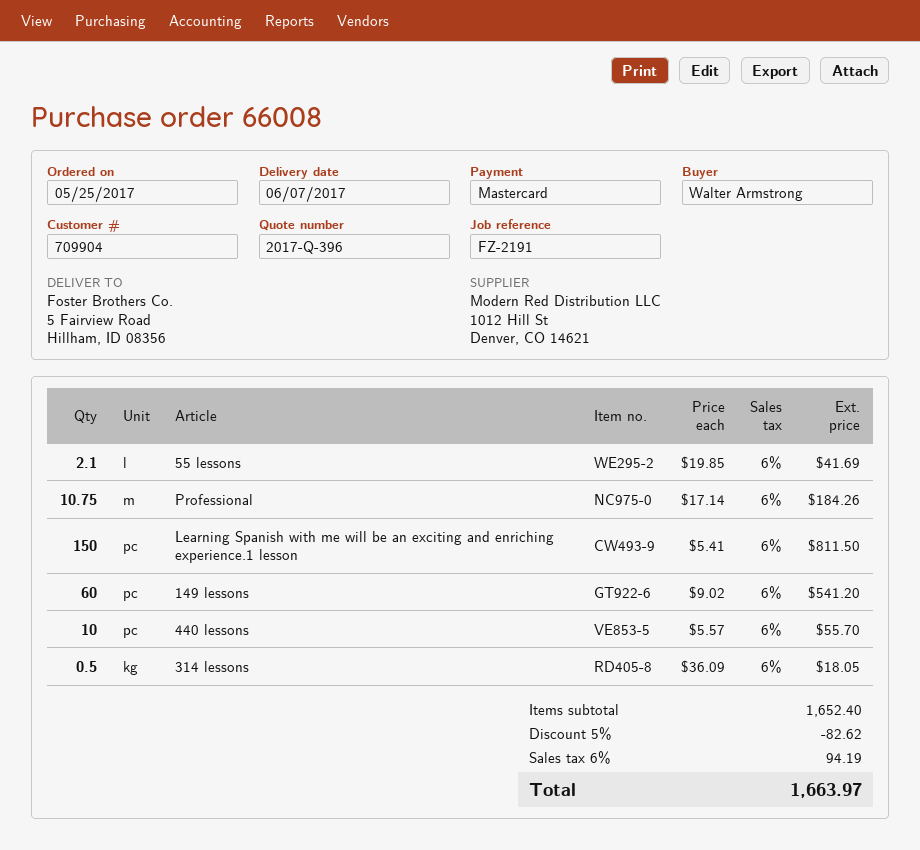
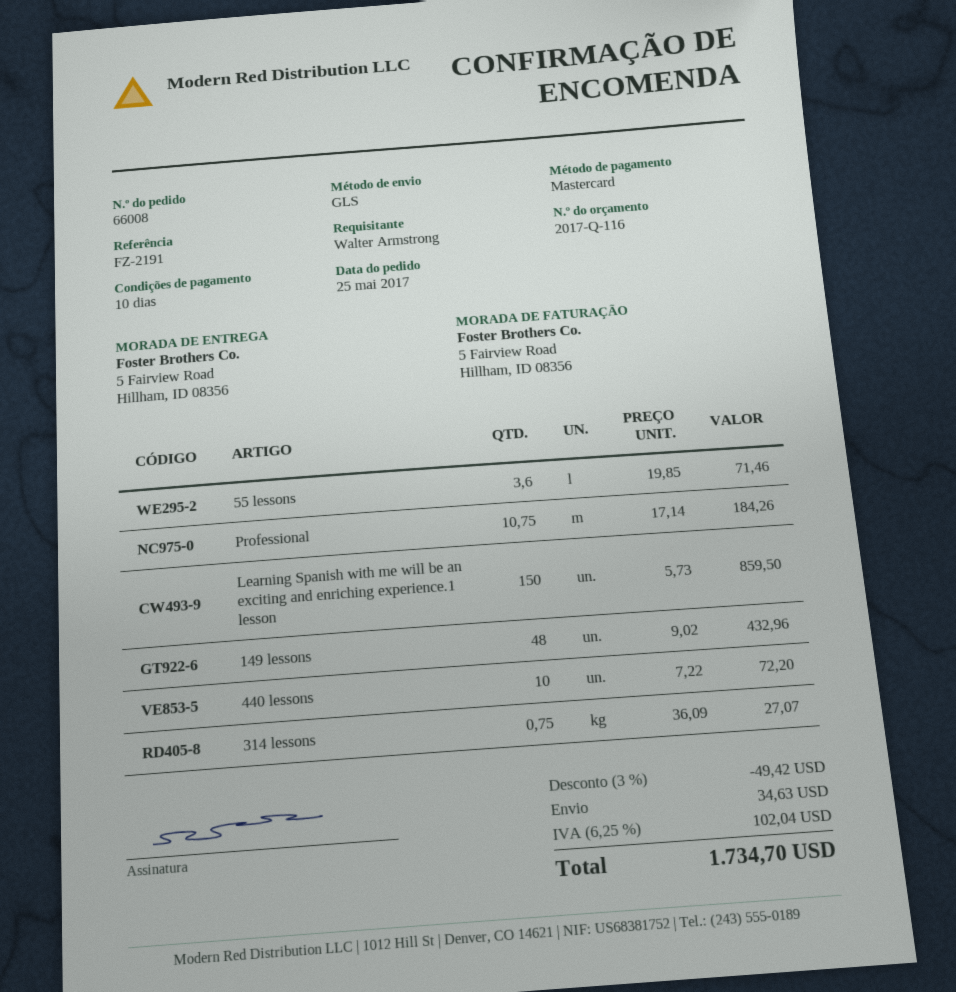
quote number: 2017-Q-396 -> 2017-Q-116
55 lessons: 2.1 x 19.85 = 41.69 -> 3.6 x 19.85 = 71.46
Learning Spanish with me will be an exciting and enriching experience.1 lesson: 150 x 5.41 = 811.50 -> 150 x 5.73 = 859.50
149 lessons: 60 x 9.02 = 541.20 -> 48 x 9.02 = 432.96
440 lessons: 10 x 5.57 = 55.70 -> 10 x 7.22 = 72.20
314 lessons: 0.5 x 36.09 = 18.05 -> 0.75 x 36.09 = 27.07
discount: 5% = 82.62 -> 3% = 49.42
shipping: none -> 34.63
tax: 6% = 94.19 -> 6.25% = 102.04
total: 1663.97 -> 1734.70

